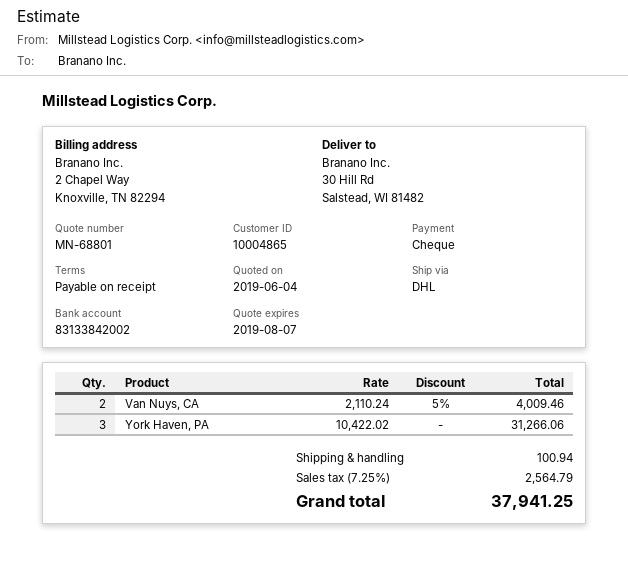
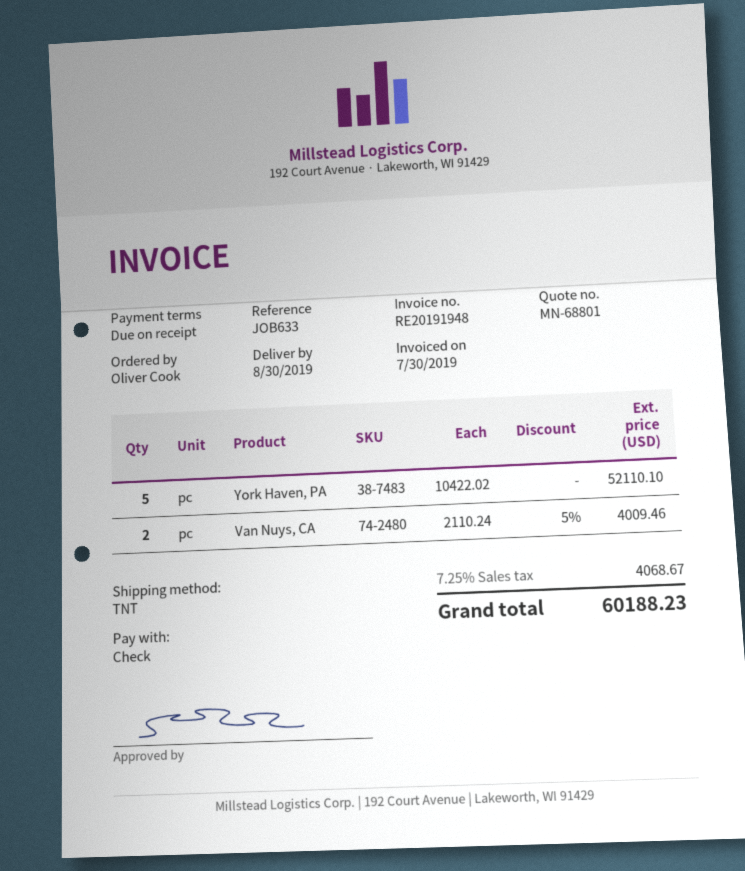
shipping method: DHL -> TNT
York Haven, PA: 3 x 10422.02 = 31266.06 -> 5 x 10422.02 = 52110.10
shipping: 100.94 -> none
tax: 7.25% = 2564.79 -> 7.25% = 4068.67
total: 37941.25 -> 60188.23

